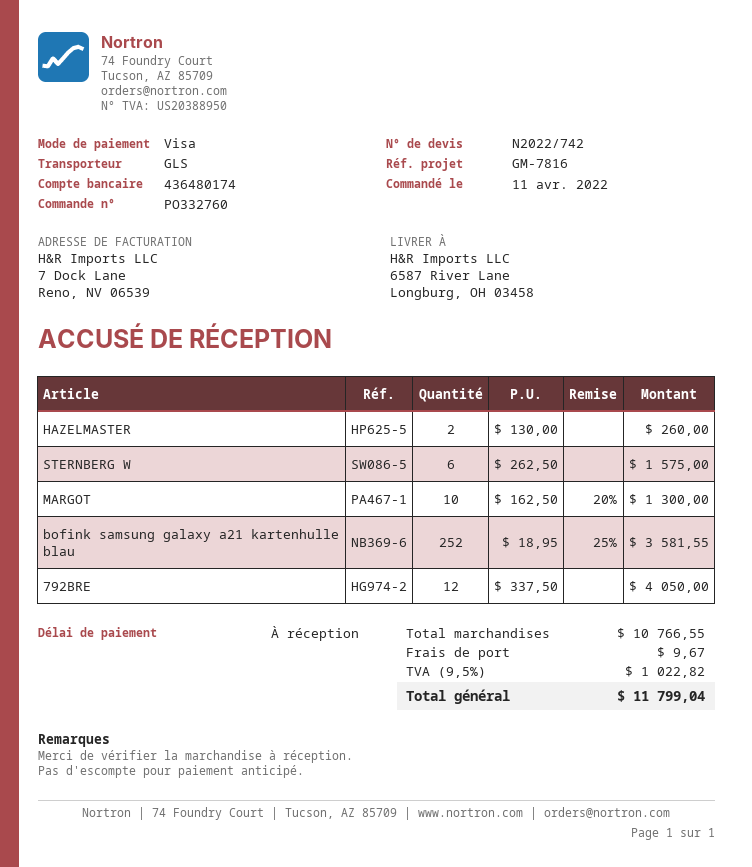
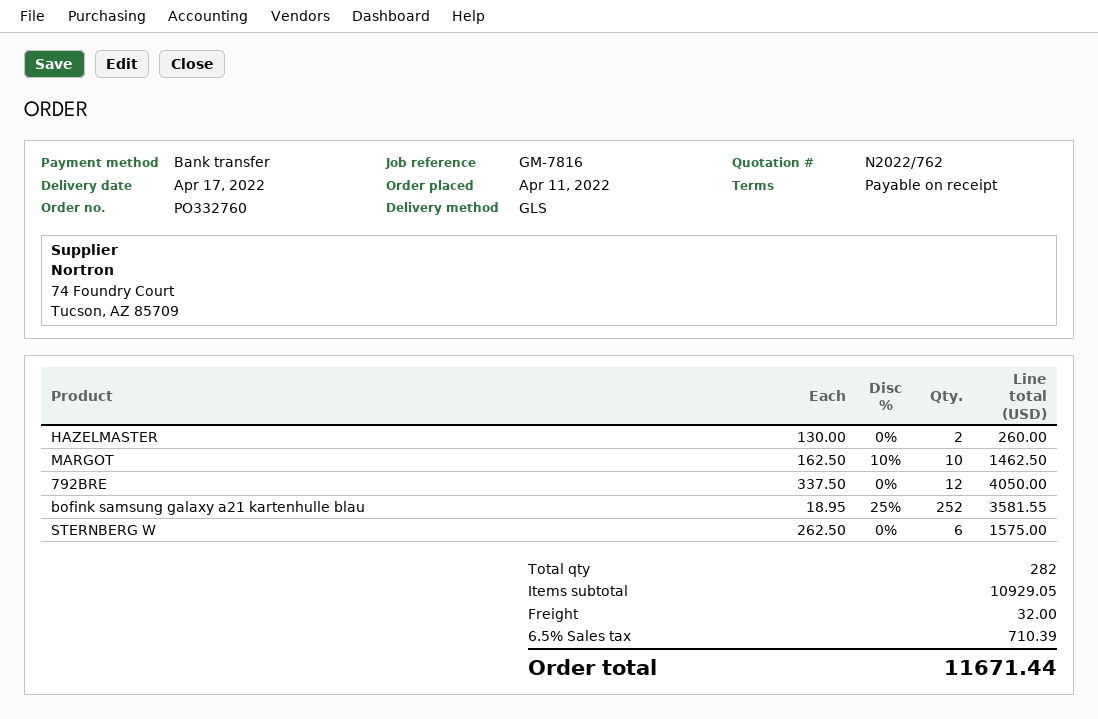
quote number: N2022/742 -> N2022/762
payment method: Visa -> bank transfer
MARGOT: 10 x 162.50 - 20% = 1300.00 -> 10 x 162.50 - 10% = 1462.50
subtotal: 10766.55 -> 10929.05
shipping: 9.67 -> 32.00
tax: 9.5% = 1022.82 -> 6.5% = 710.39
total: 11799.04 -> 11671.44

